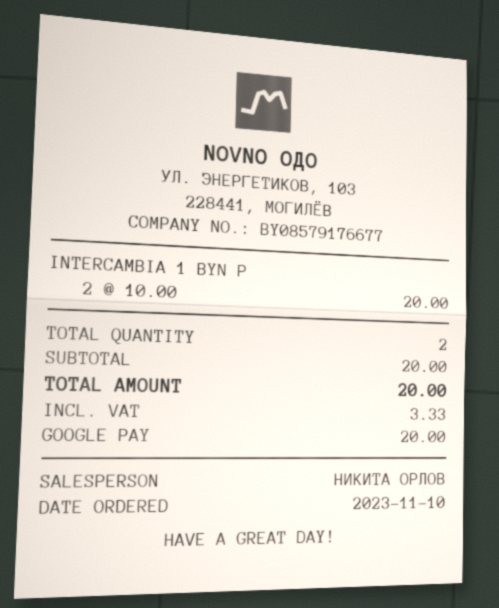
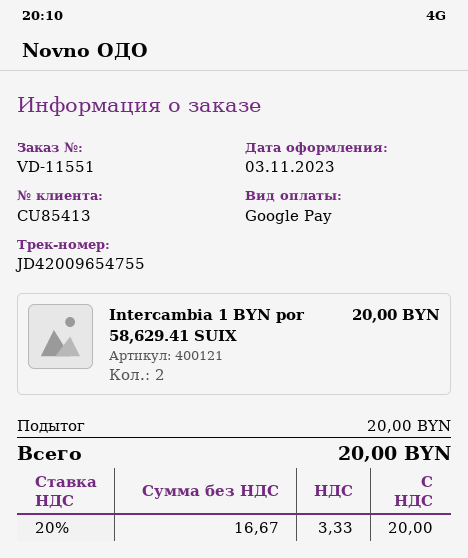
order date: 2023-11-10 -> 2023-11-03

